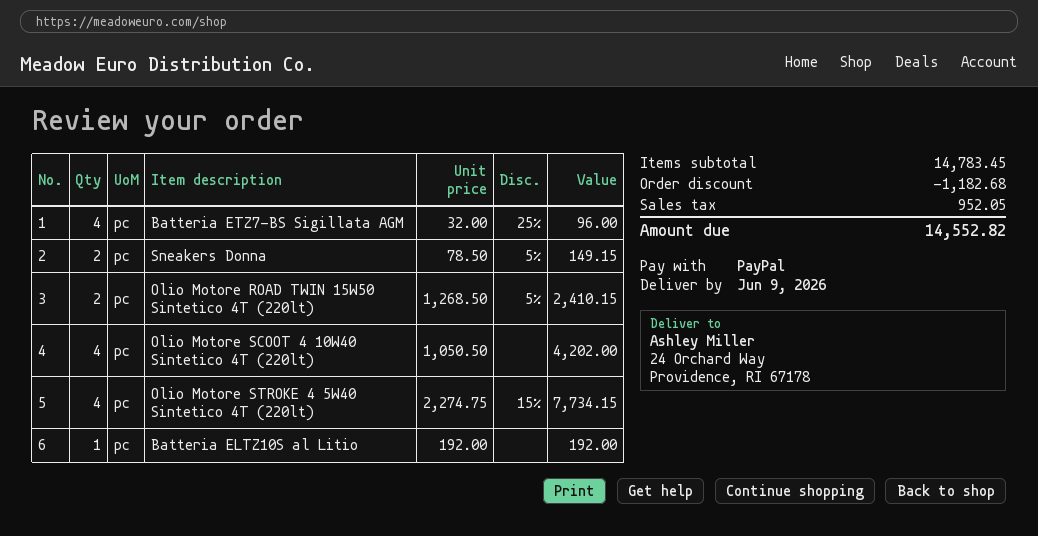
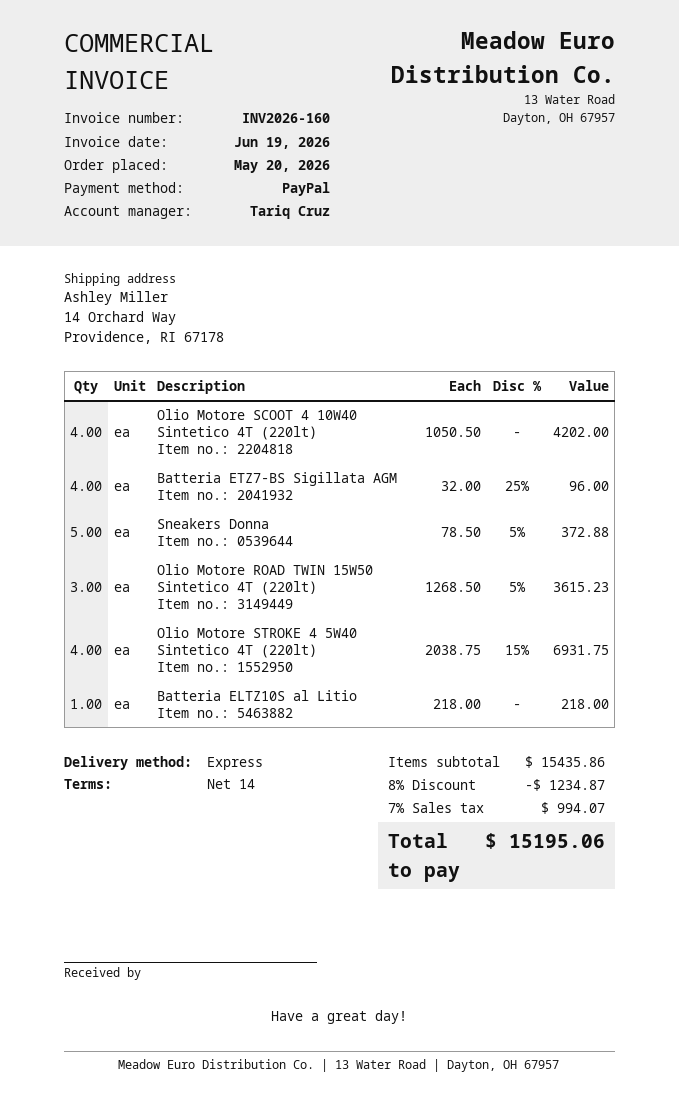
ship to: 24 Orchard Way, Providence, RI 67178 -> 14 Orchard Way, Providence, RI 67178
Sneakers Donna: 2 x 78.50 - 5% = 149.15 -> 5 x 78.50 - 5% = 372.88
Olio Motore ROAD TWIN 15W50 Sintetico 4T (220lt): 2 x 1268.50 - 5% = 2410.15 -> 3 x 1268.50 - 5% = 3615.23
Olio Motore STROKE 4 5W40 Sintetico 4T (220lt): 4 x 2274.75 - 15% = 7734.15 -> 4 x 2038.75 - 15% = 6931.75
Batteria ELTZ10S al Litio: 1 x 192.00 = 192.00 -> 1 x 218.00 = 218.00
subtotal: 14783.45 -> 15435.86
discount: 1182.68 -> 1234.87
tax: 952.05 -> 994.07
total: 14552.82 -> 15195.06

